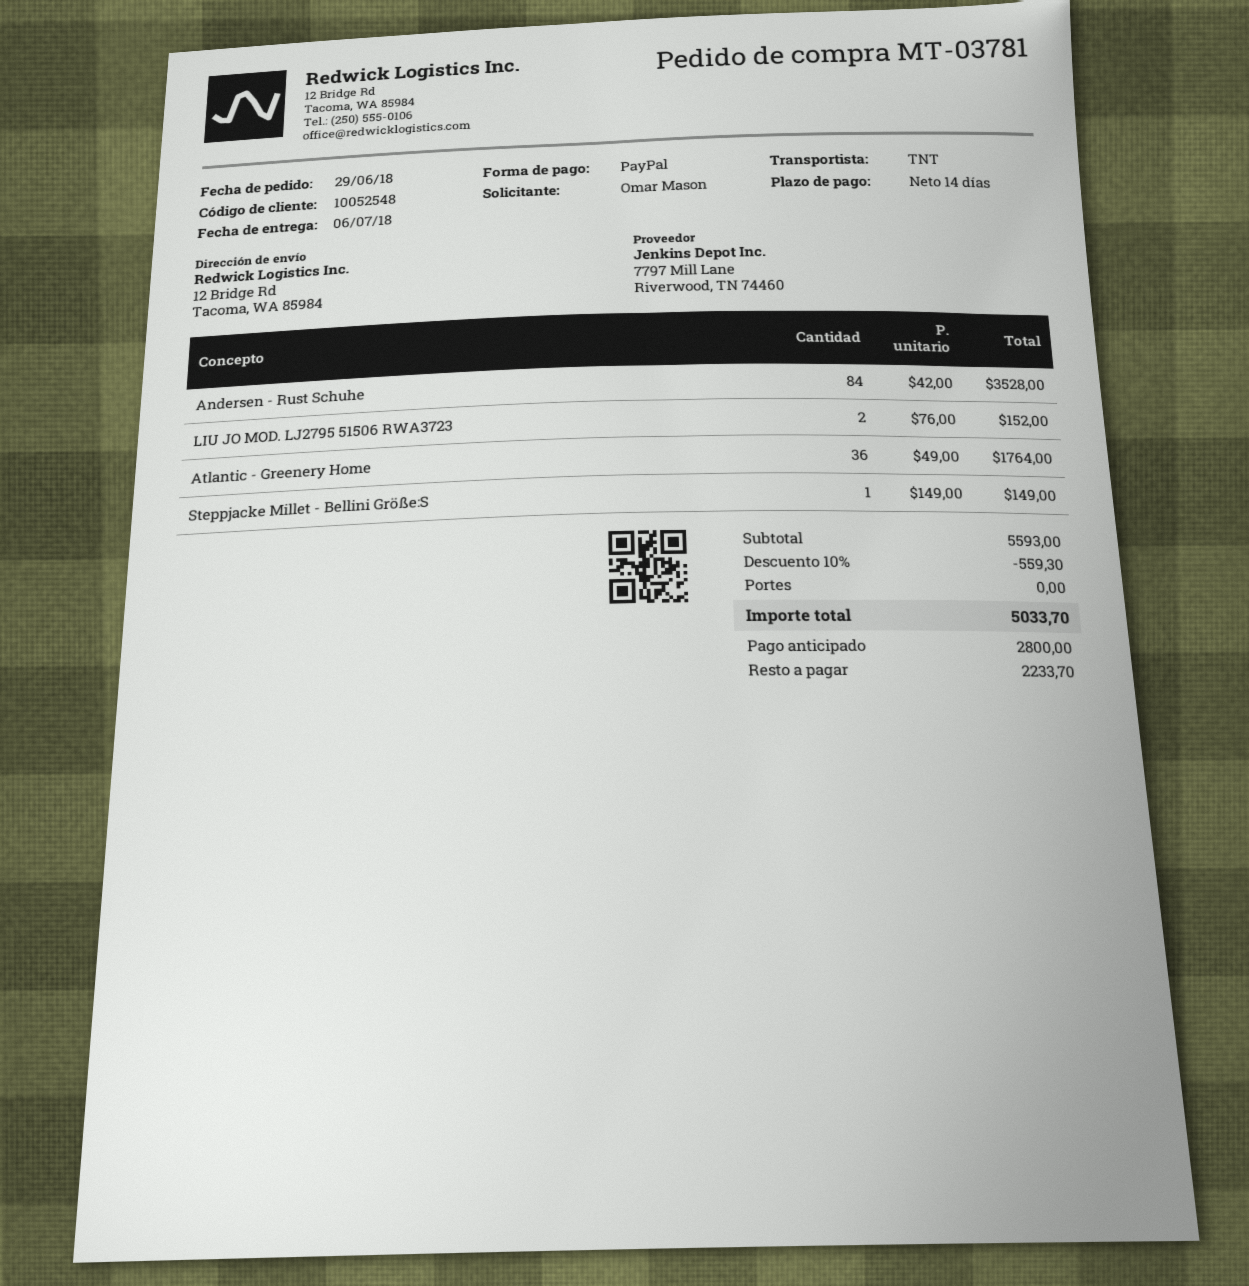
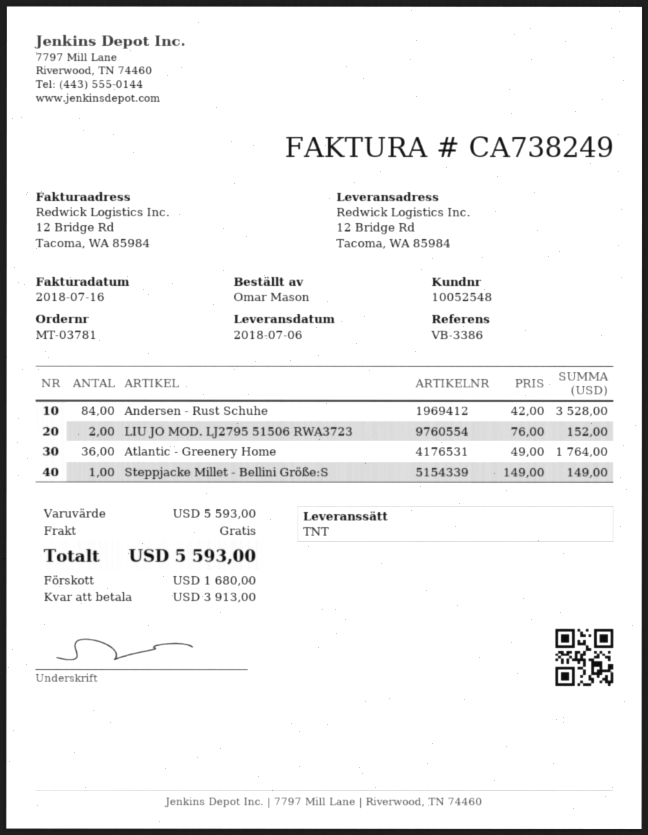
discount: 10% = 559.30 -> none
total: 5033.70 -> 5593.00
deposit: 2800.00 -> 1680.00
balance: 2233.70 -> 3913.00

